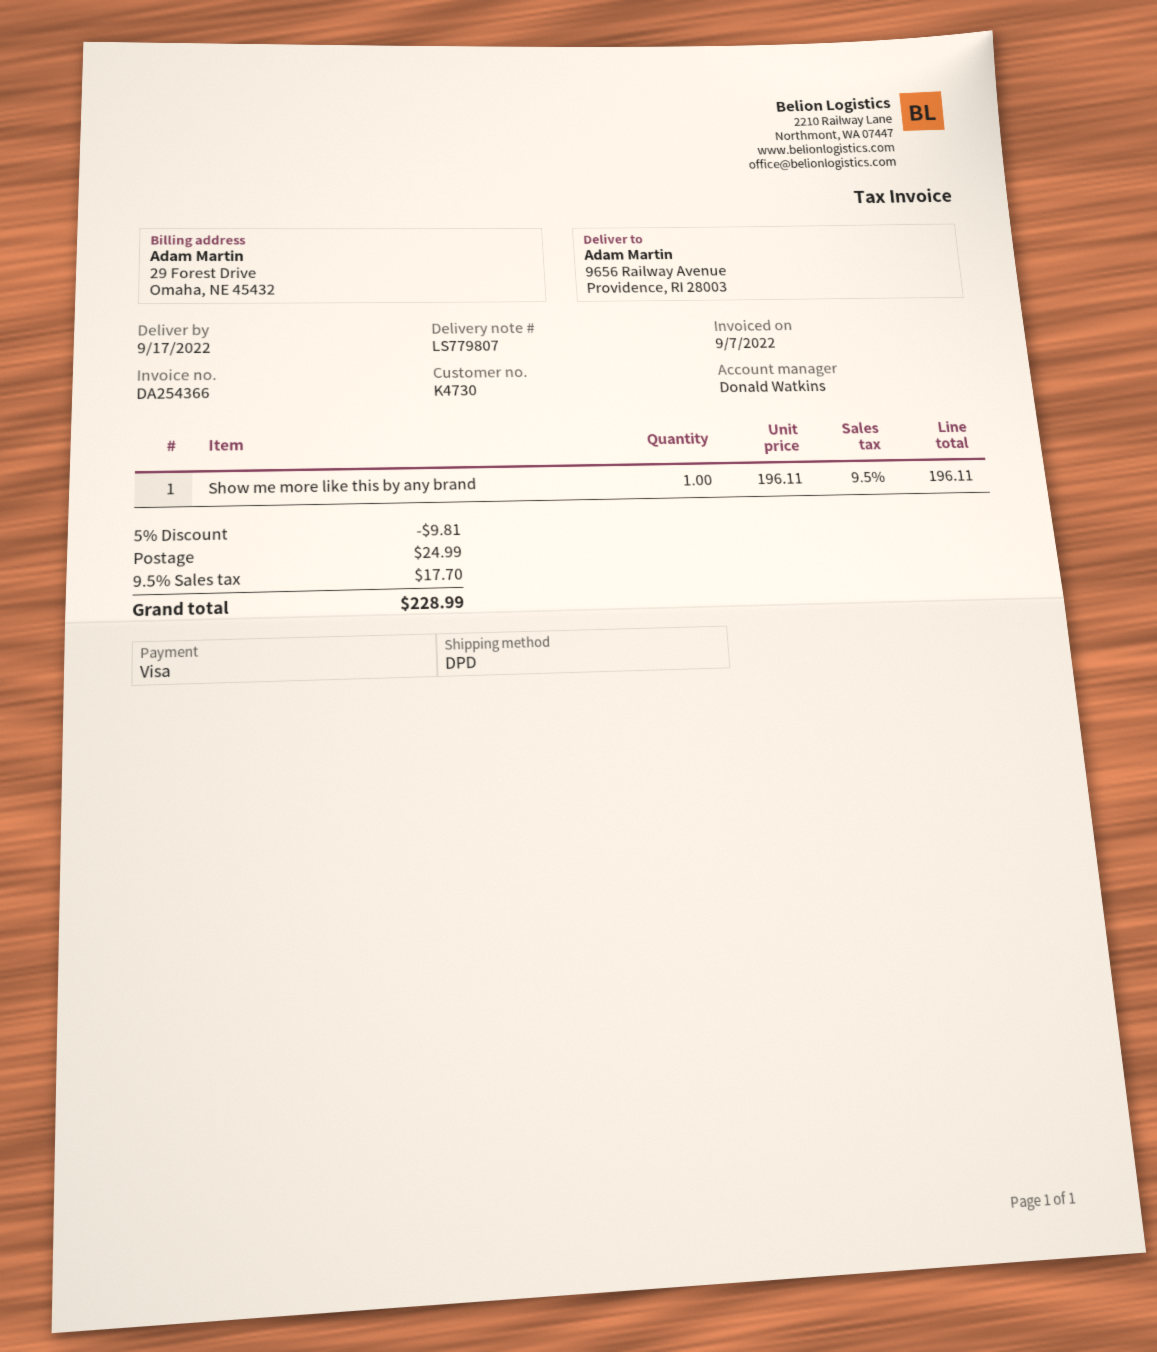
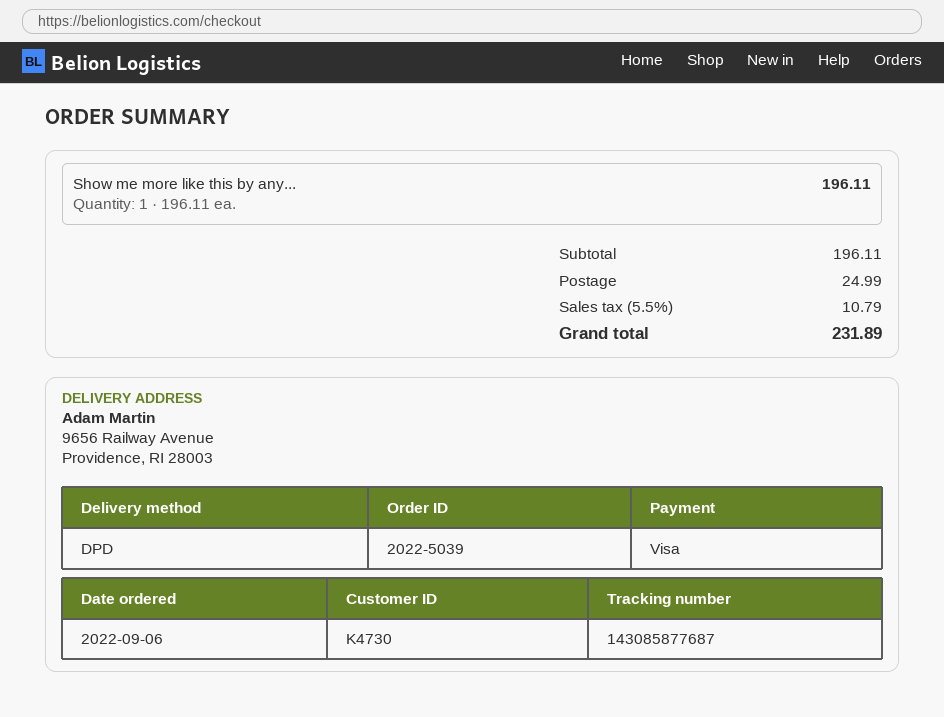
discount: 5% = 9.81 -> none
tax: 9.5% = 17.70 -> 5.5% = 10.79
total: 228.99 -> 231.89

